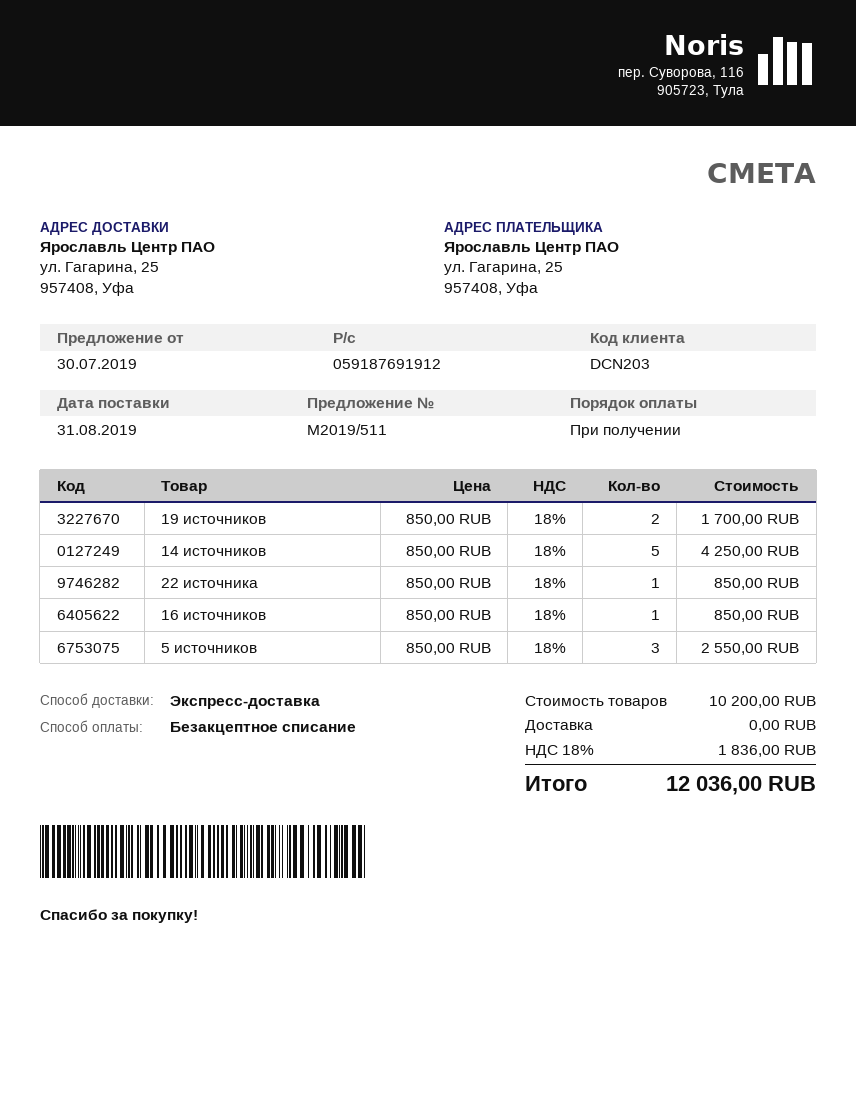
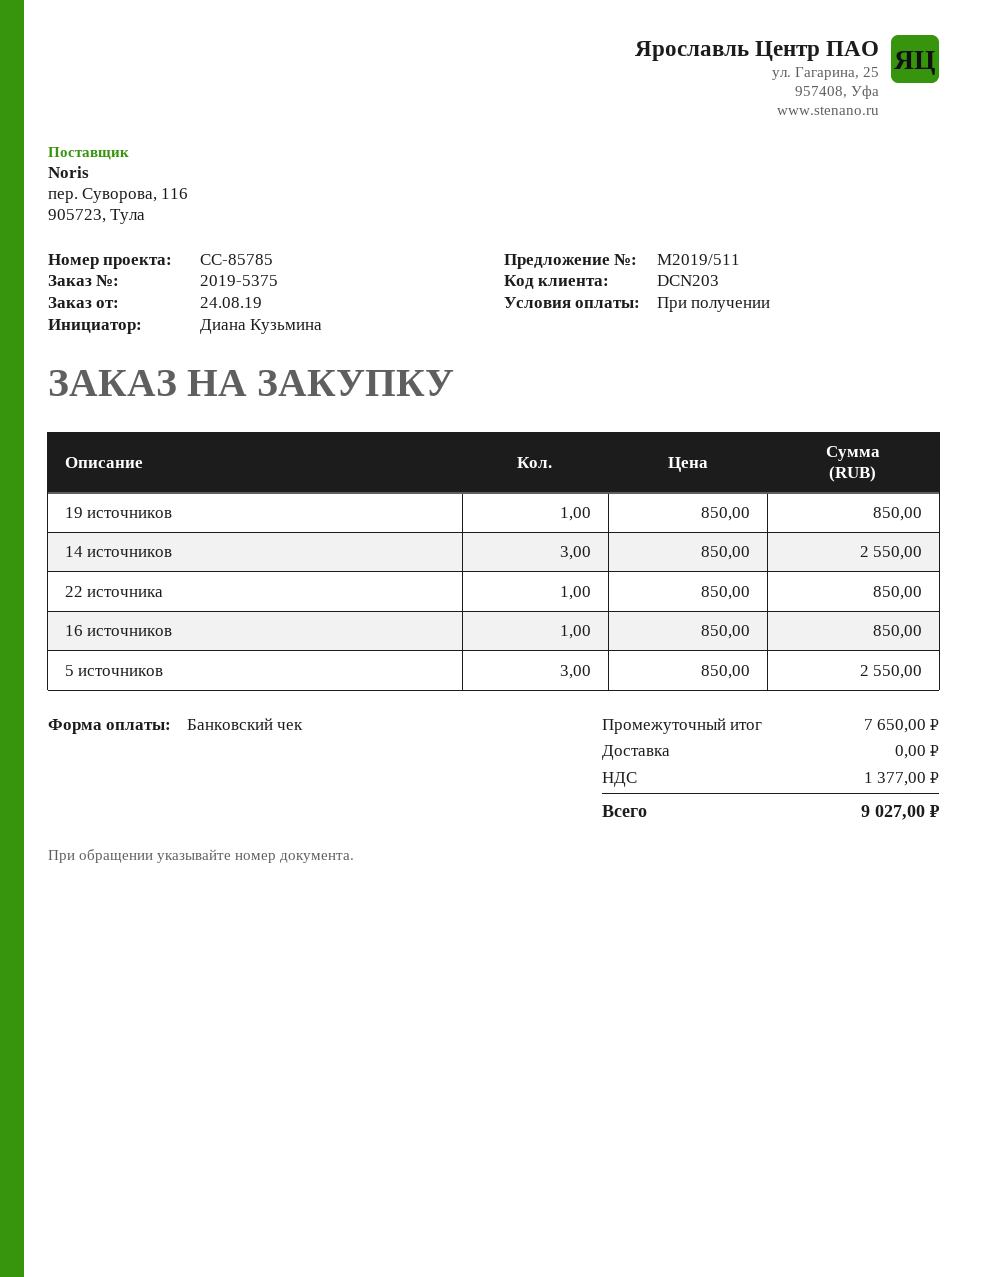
payment method: direct debit -> cheque
19 источников: 2 x 850.00 = 1700.00 -> 1 x 850.00 = 850.00
14 источников: 5 x 850.00 = 4250.00 -> 3 x 850.00 = 2550.00
subtotal: 10200.00 -> 7650.00
tax: 1836.00 -> 1377.00
total: 12036.00 -> 9027.00

